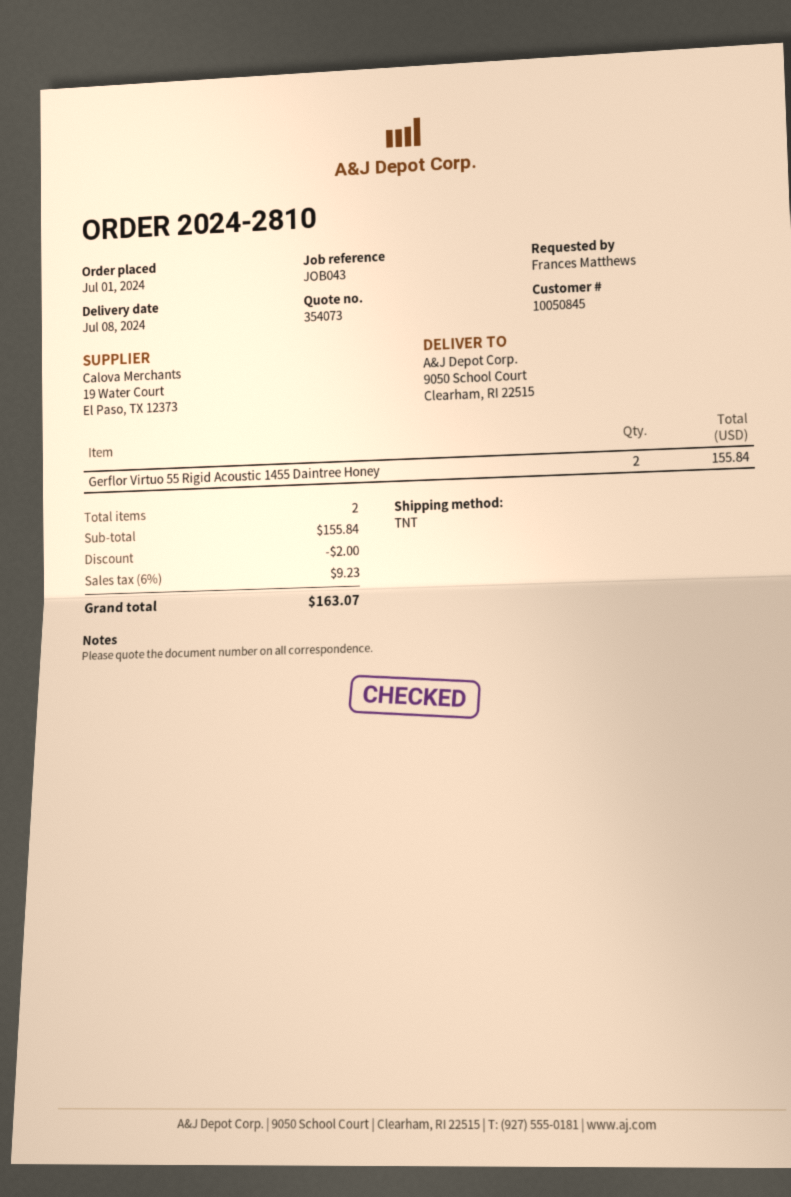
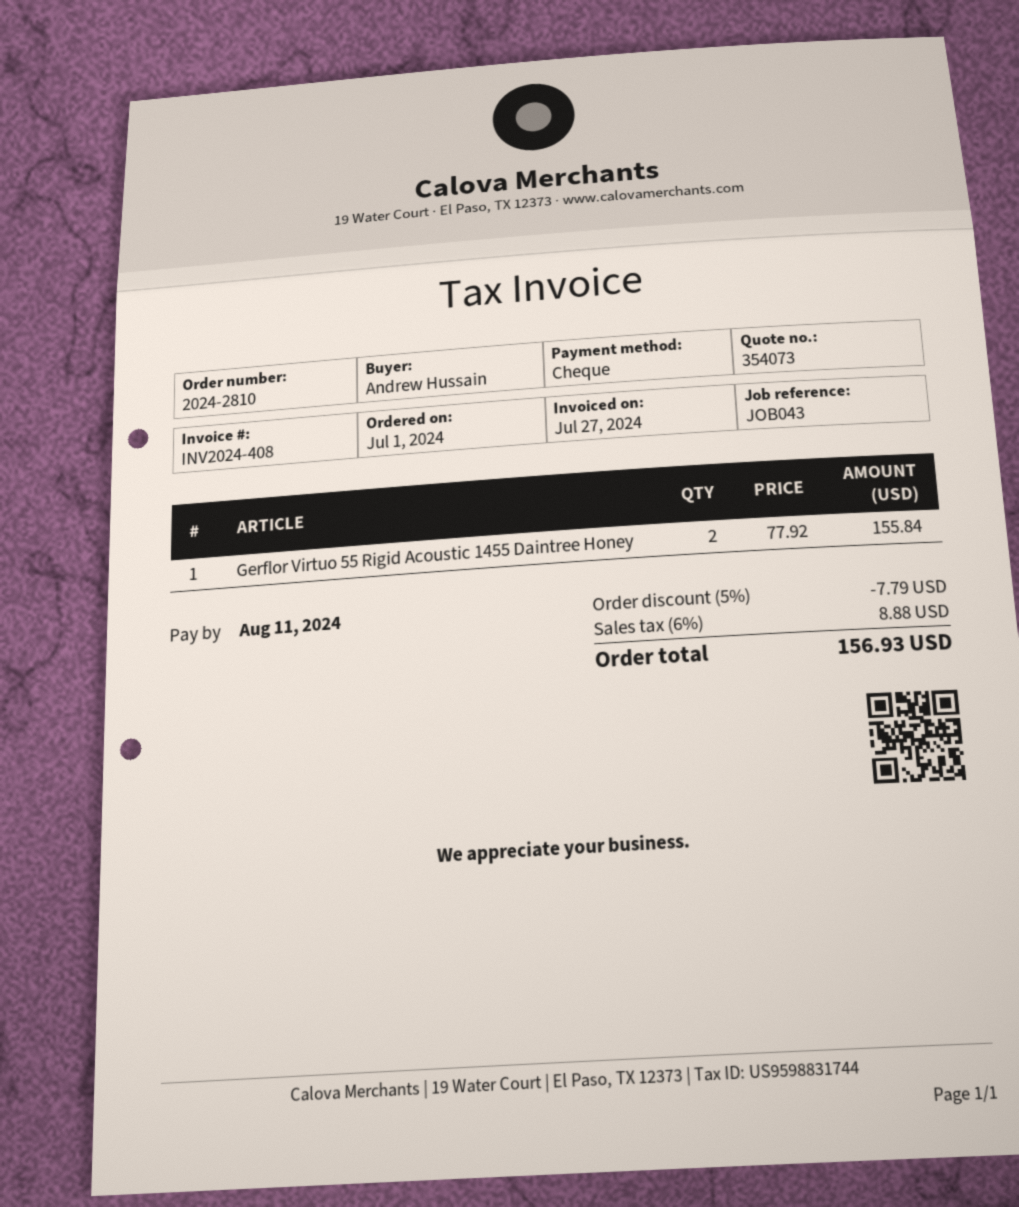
ordered by: Frances Matthews -> Andrew Hussain
discount: 2.00 -> 7.79
tax: 6% = 9.23 -> 6% = 8.88
total: 163.07 -> 156.93

